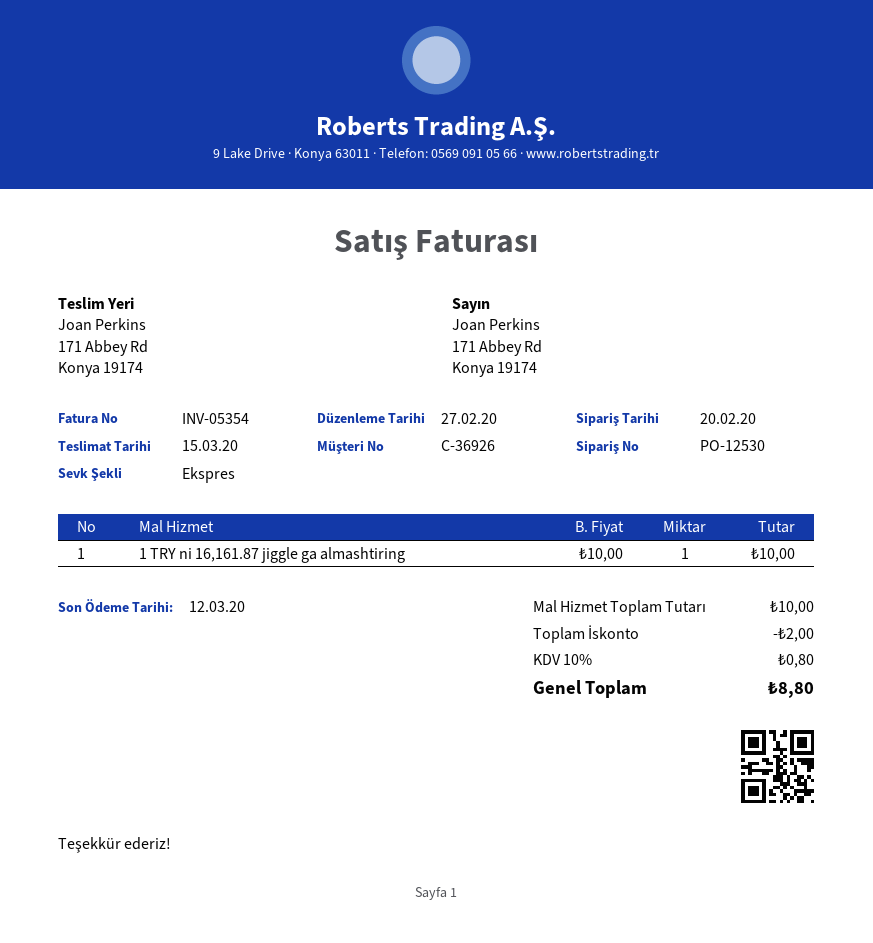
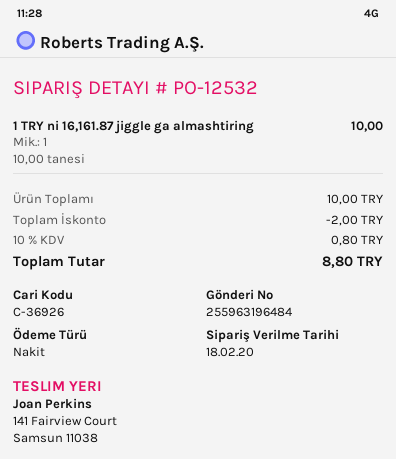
order number: PO-12530 -> PO-12532
order date: 2020-02-20 -> 2020-02-18
ship to: 171 Abbey Rd, Konya 19174 -> 141 Fairview Court, Samsun 11038

